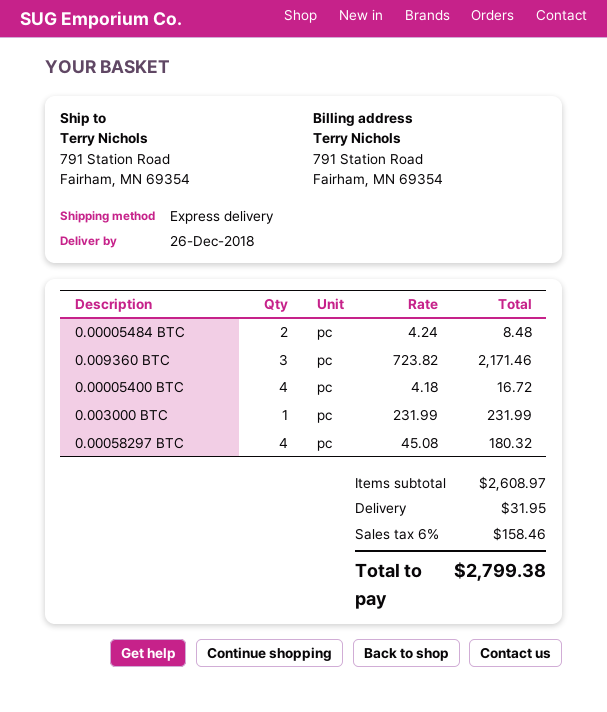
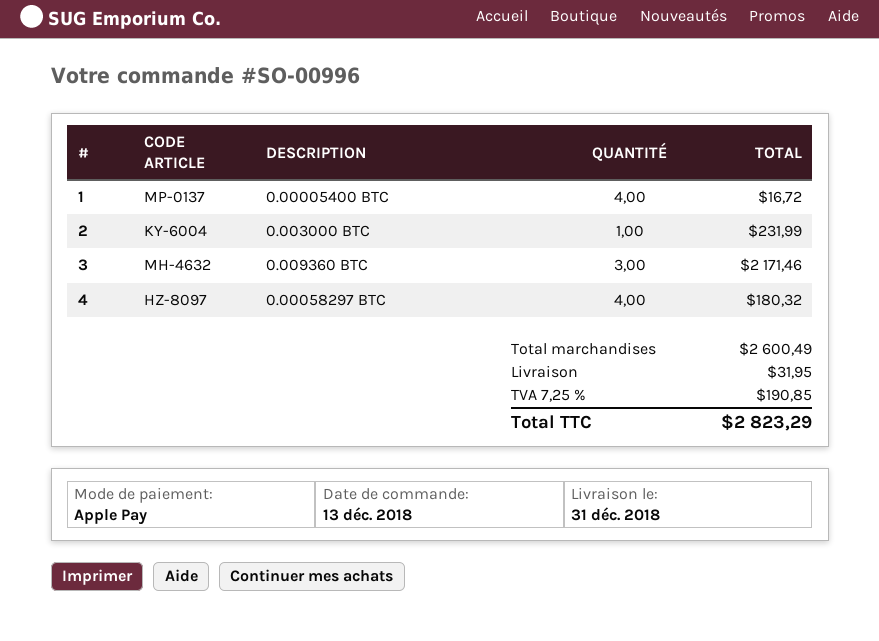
delivery date: 2018-12-26 -> 2018-12-31
0.00005484 BTC: 2 for 8.48 -> none
subtotal: 2608.97 -> 2600.49
tax: 6% = 158.46 -> 7.25% = 190.85
total: 2799.38 -> 2823.29

